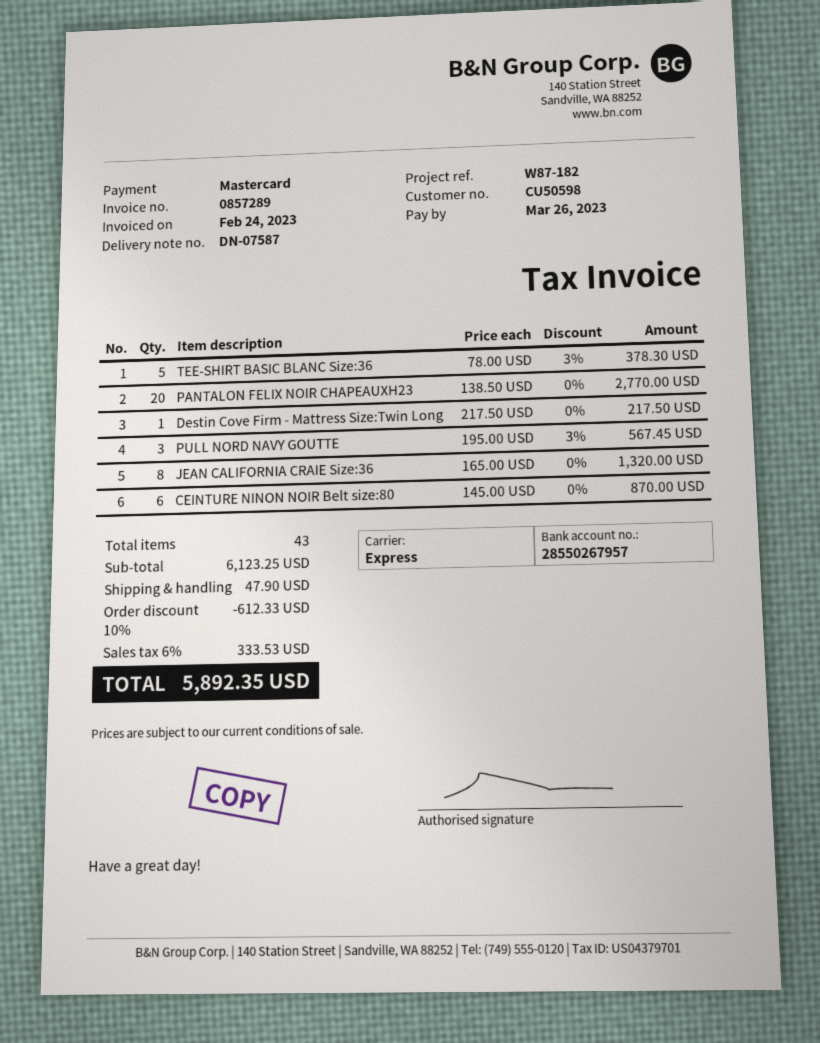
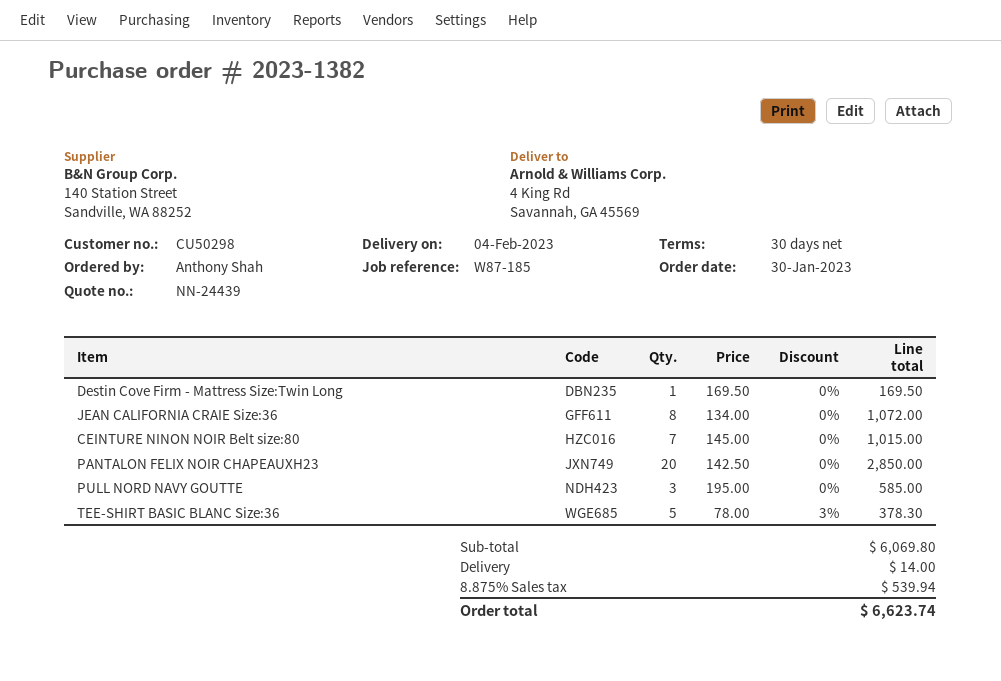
customer number: CU50598 -> CU50298
reference: W87-182 -> W87-185
PANTALON FELIX NOIR CHAPEAUXH23: 20 x 138.50 = 2770.00 -> 20 x 142.50 = 2850.00
Destin Cove Firm - Mattress Size:Twin Long: 1 x 217.50 = 217.50 -> 1 x 169.50 = 169.50
PULL NORD NAVY GOUTTE: 3 x 195.00 - 3% = 567.45 -> 3 x 195.00 = 585.00
JEAN CALIFORNIA CRAIE Size:36: 8 x 165.00 = 1320.00 -> 8 x 134.00 = 1072.00
CEINTURE NINON NOIR Belt size:80: 6 x 145.00 = 870.00 -> 7 x 145.00 = 1015.00
subtotal: 6123.25 -> 6069.80
discount: 10% = 612.33 -> none
shipping: 47.90 -> 14.00
tax: 6% = 333.53 -> 8.875% = 539.94
total: 5892.35 -> 6623.74

